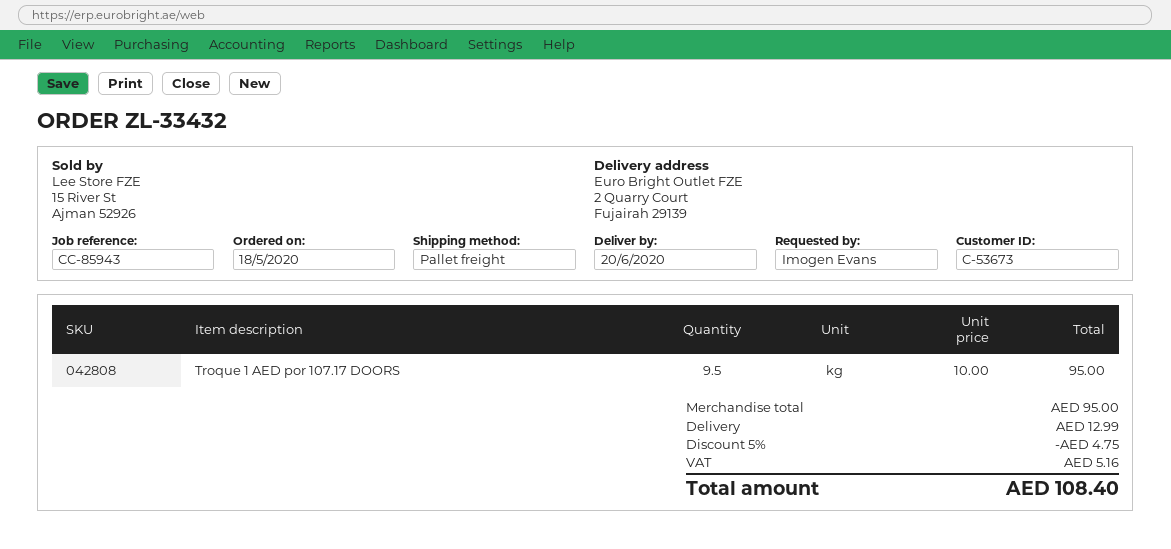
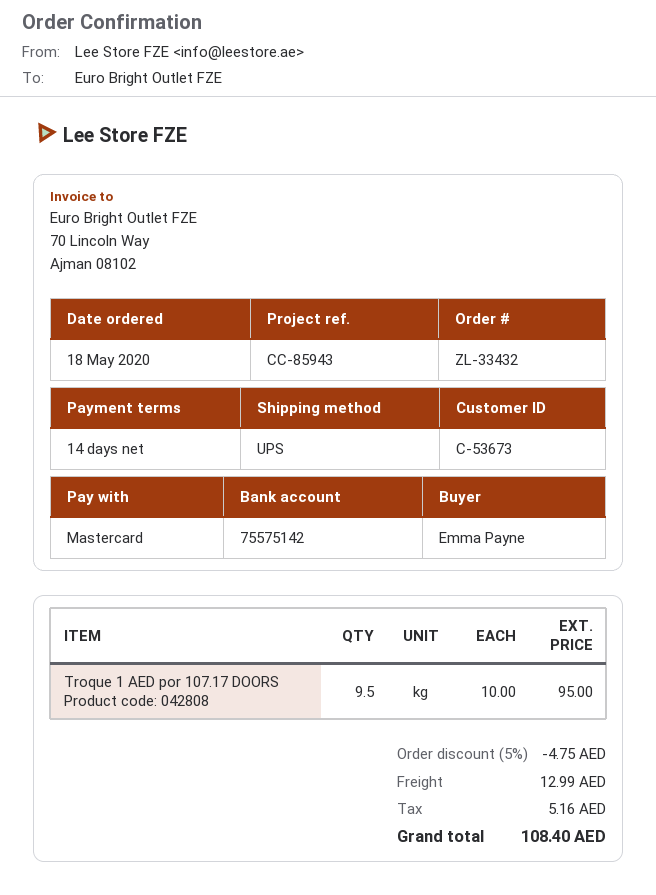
ordered by: Imogen Evans -> Emma Payne
shipping method: pallet freight -> UPS

